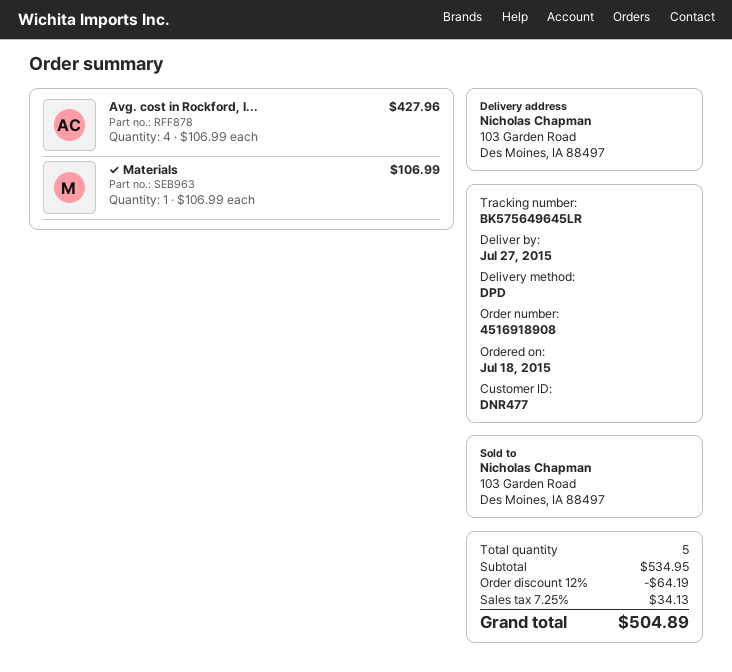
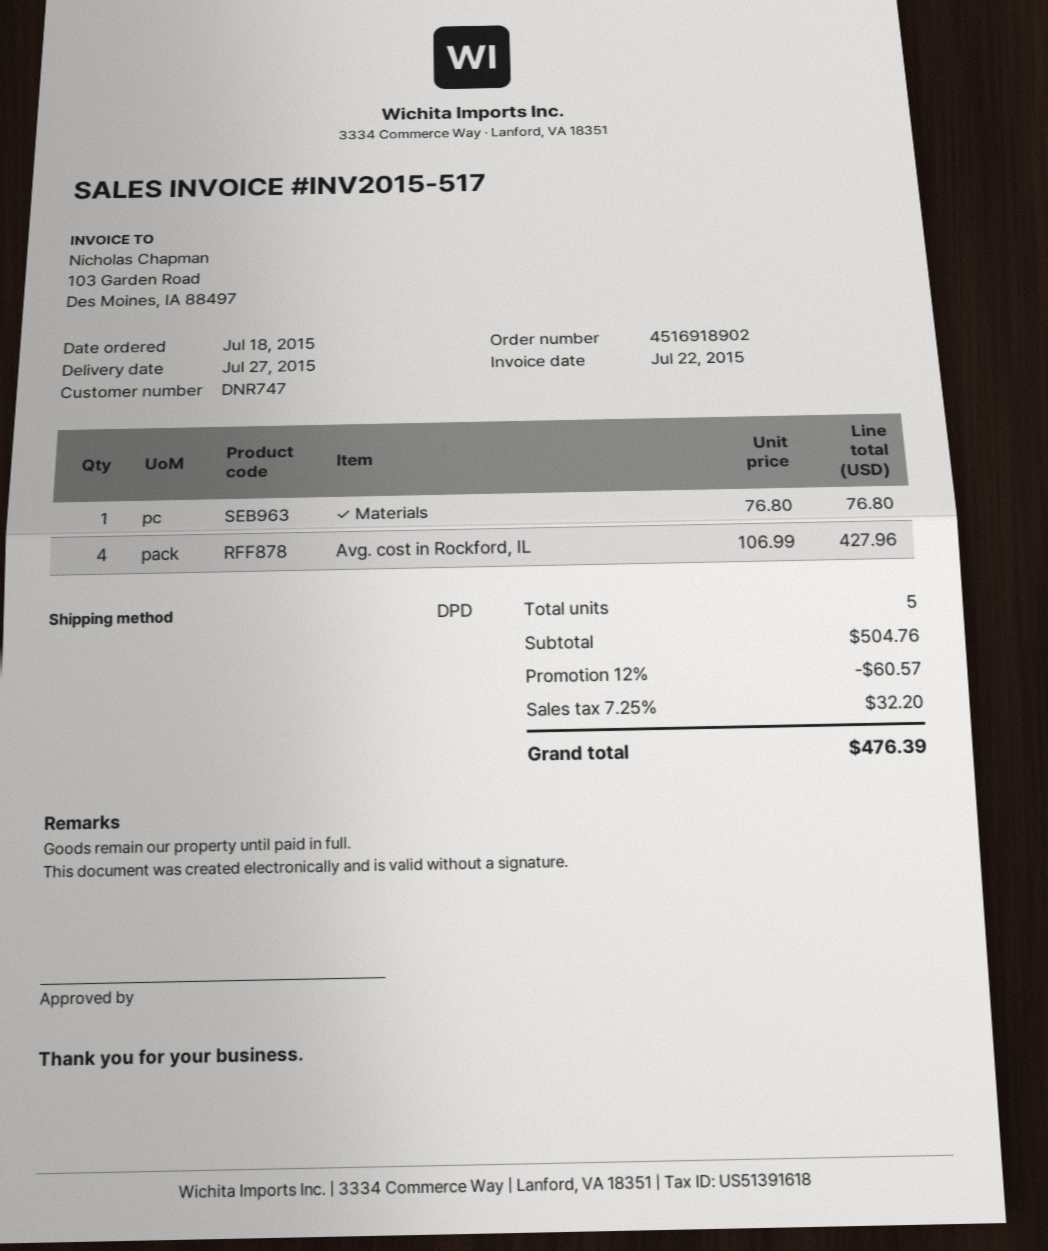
order number: 4516918908 -> 4516918902
customer number: DNR477 -> DNR747
✓ Materials: 1 x 106.99 = 106.99 -> 1 x 76.80 = 76.80
subtotal: 534.95 -> 504.76
discount: 12% = 64.19 -> 12% = 60.57
tax: 7.25% = 34.13 -> 7.25% = 32.20
total: 504.89 -> 476.39

